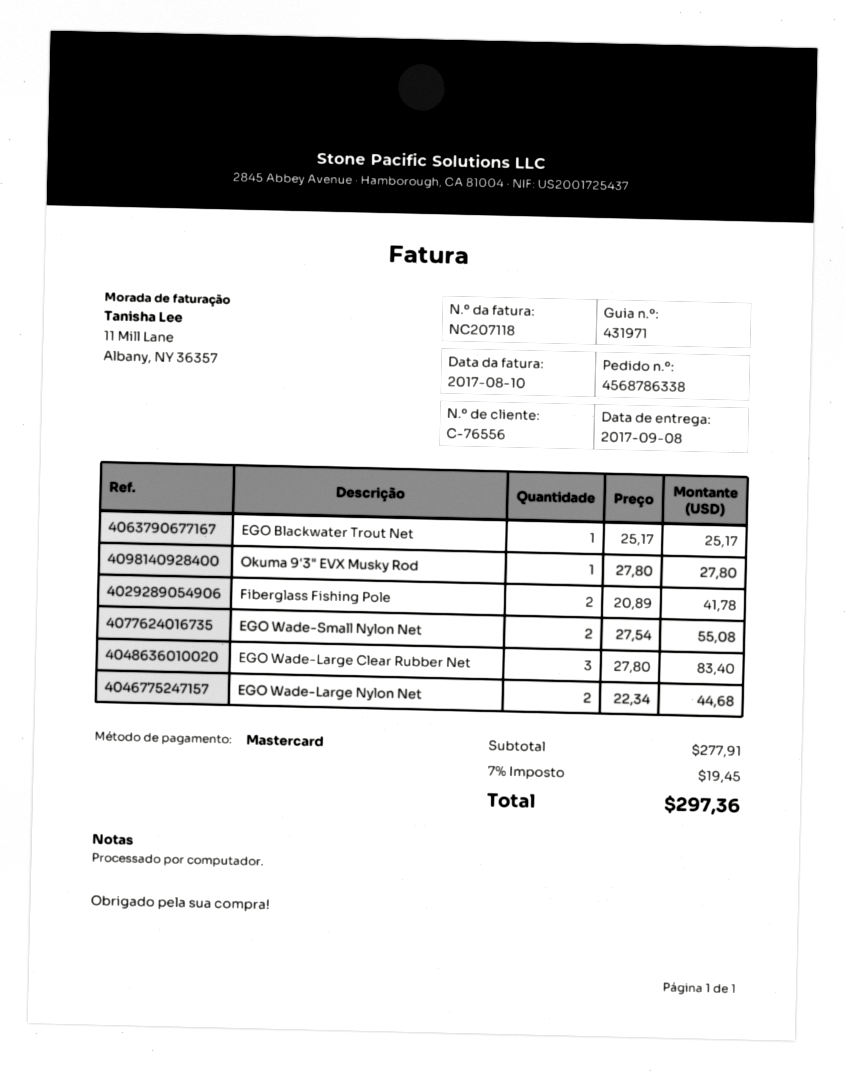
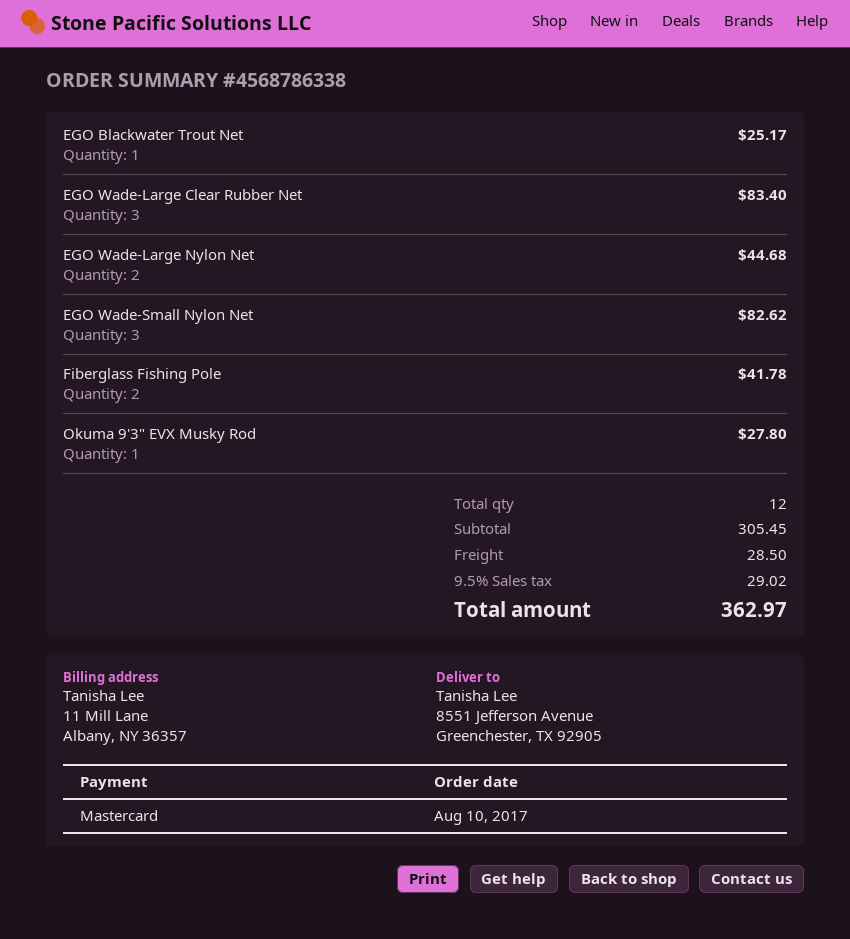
EGO Wade-Small Nylon Net: 2 for 55.08 -> 3 for 82.62
subtotal: 277.91 -> 305.45
shipping: none -> 28.50
tax: 7% = 19.45 -> 9.5% = 29.02
total: 297.36 -> 362.97

